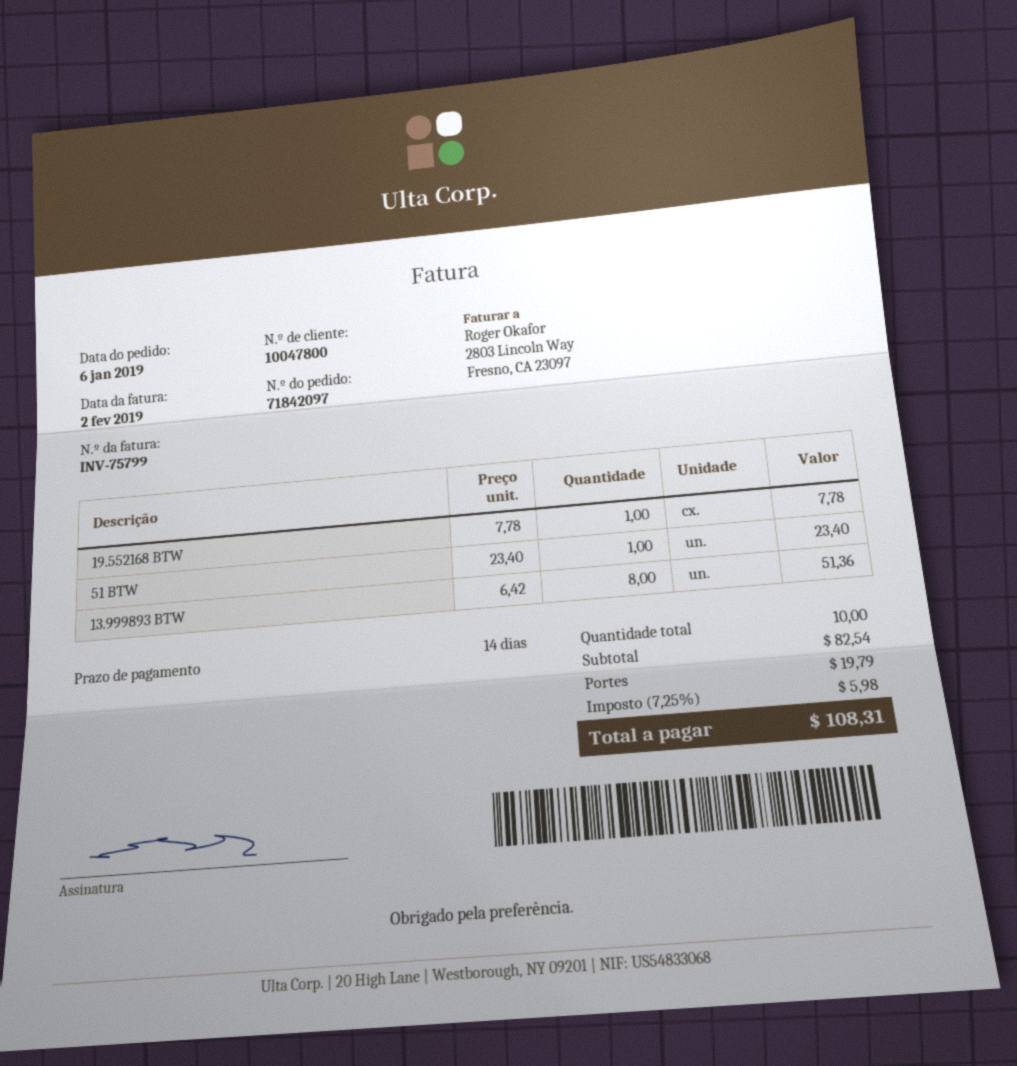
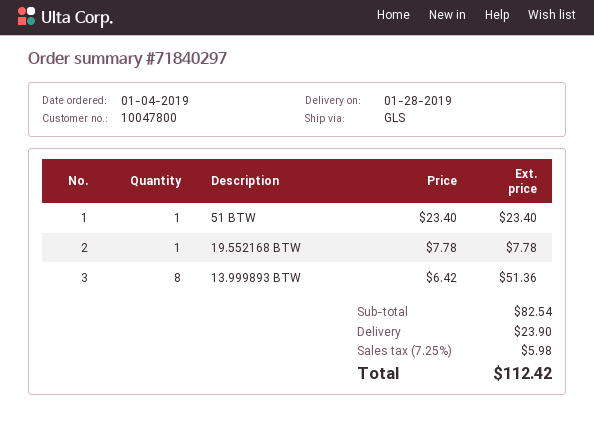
order number: 71842097 -> 71840297
order date: 2019-01-06 -> 2019-01-04
shipping: 19.79 -> 23.90
total: 108.31 -> 112.42

